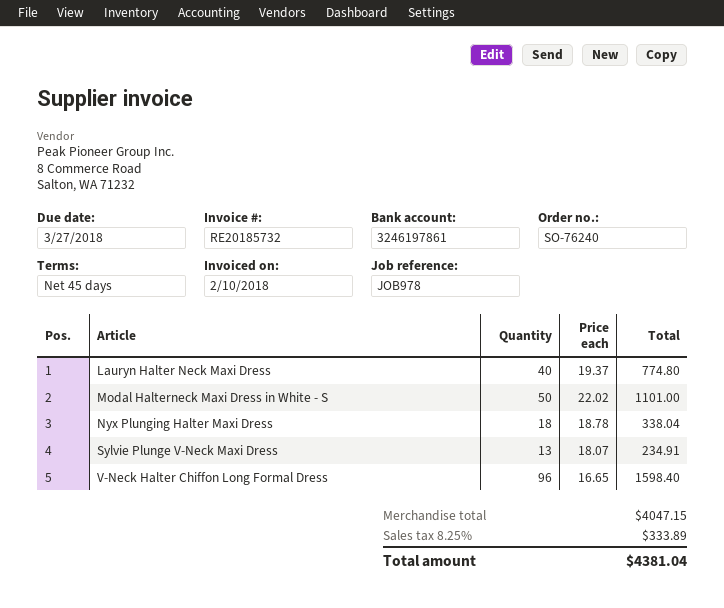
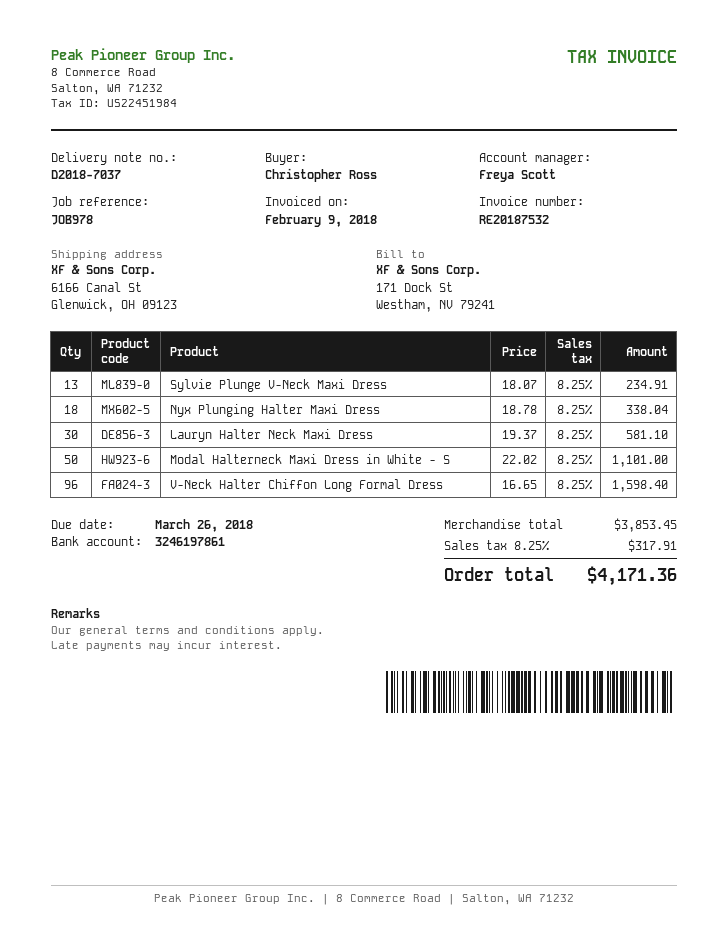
invoice number: RE20185732 -> RE20187532
invoice date: 2018-02-10 -> 2018-02-09
due date: 2018-03-27 -> 2018-03-26
Lauryn Halter Neck Maxi Dress: 40 x 19.37 = 774.80 -> 30 x 19.37 = 581.10
subtotal: 4047.15 -> 3853.45
tax: 8.25% = 333.89 -> 8.25% = 317.91
total: 4381.04 -> 4171.36

